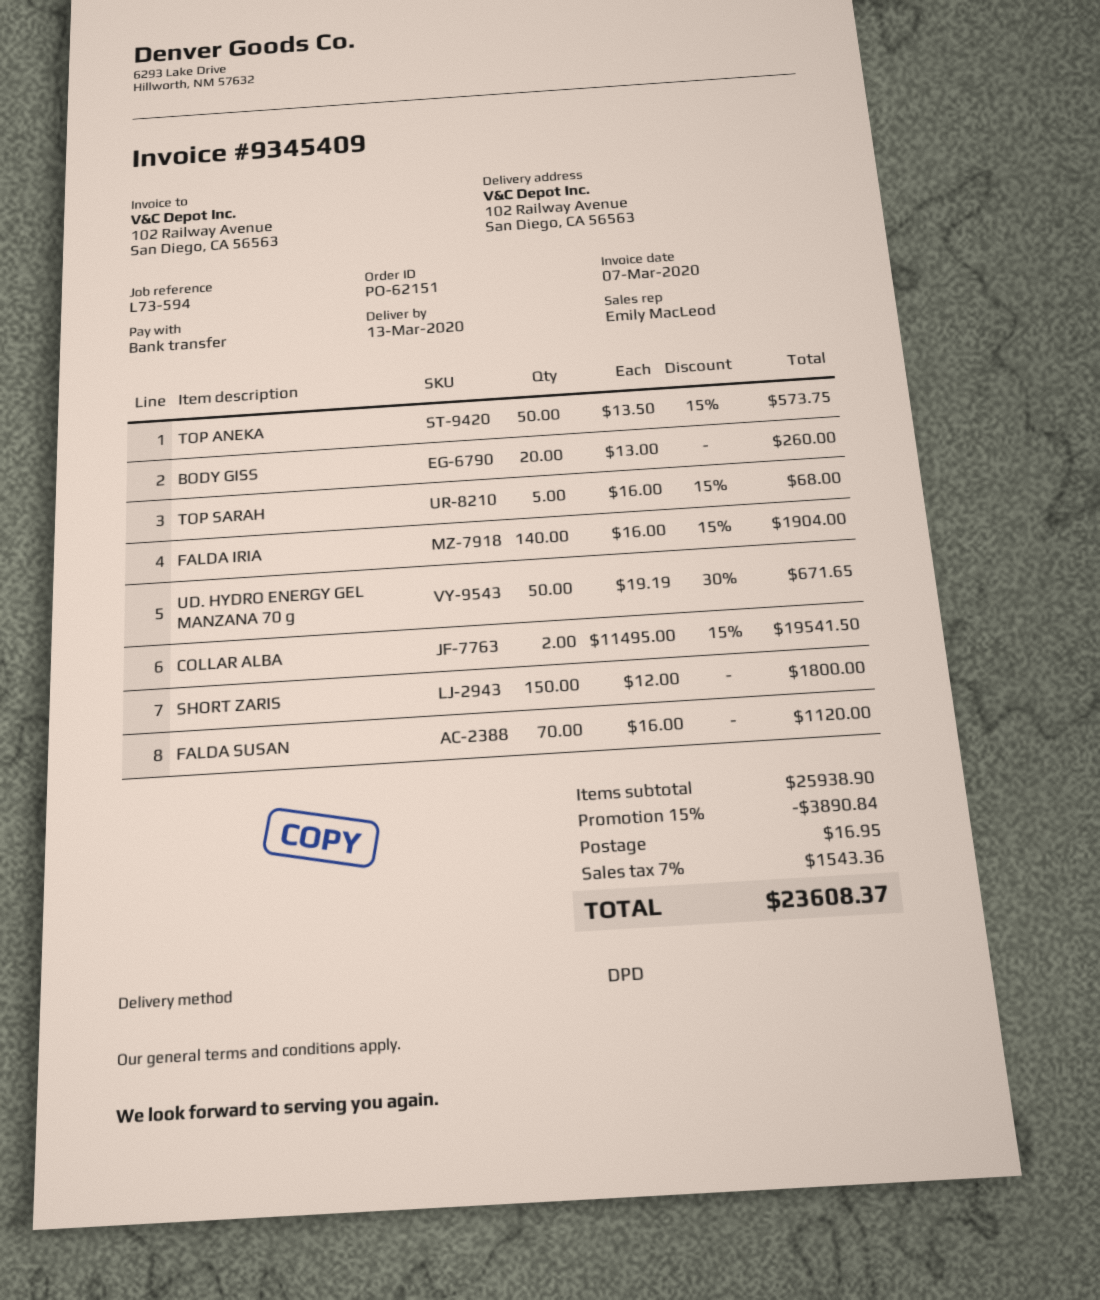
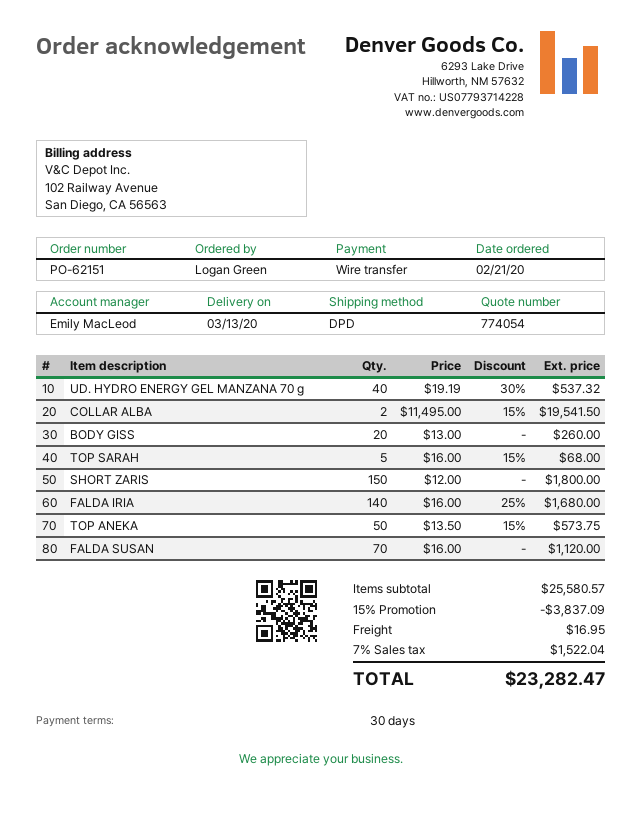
FALDA IRIA: 140 x 16.00 - 15% = 1904.00 -> 140 x 16.00 - 25% = 1680.00
UD. HYDRO ENERGY GEL MANZANA 70 g: 50 x 19.19 - 30% = 671.65 -> 40 x 19.19 - 30% = 537.32
subtotal: 25938.90 -> 25580.57
discount: 15% = 3890.84 -> 15% = 3837.09
tax: 7% = 1543.36 -> 7% = 1522.04
total: 23608.37 -> 23282.47

